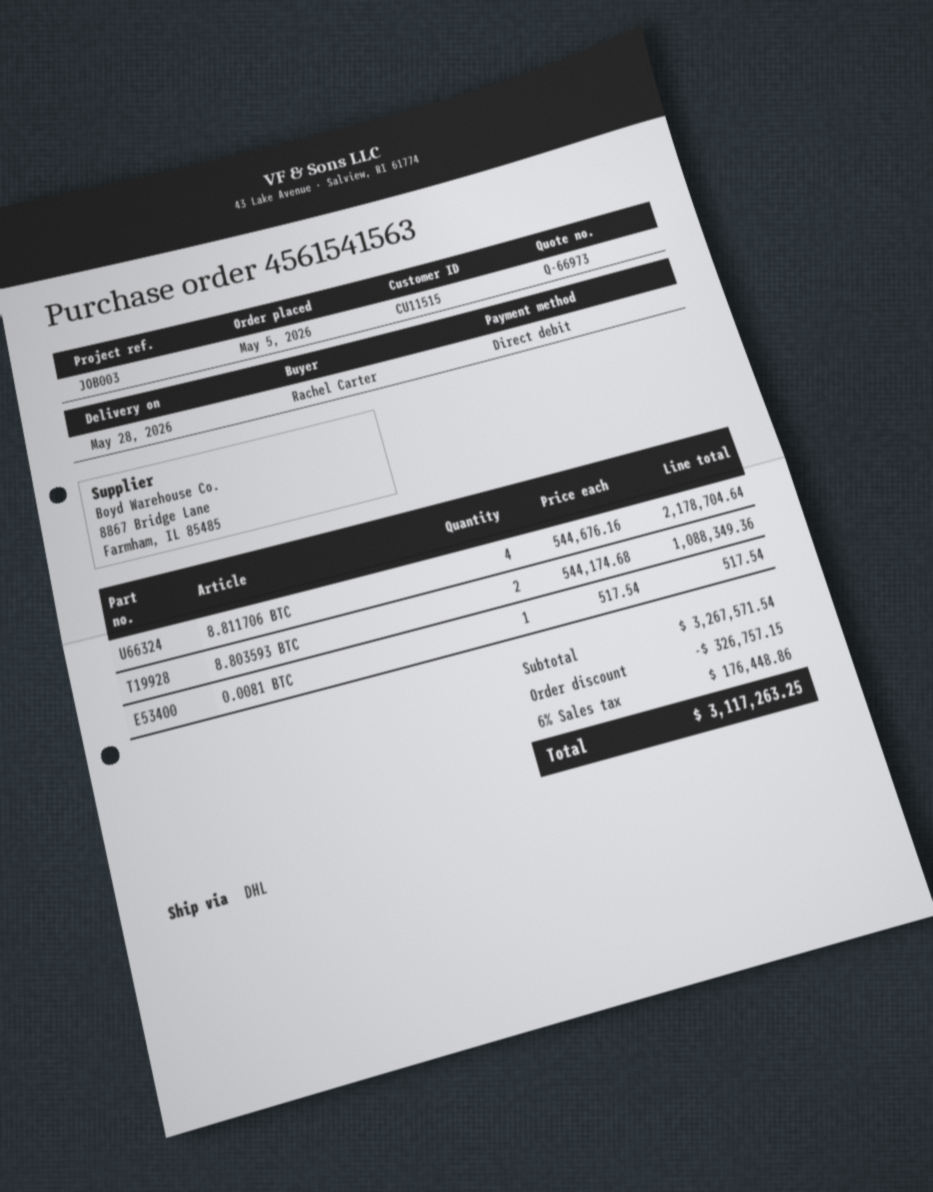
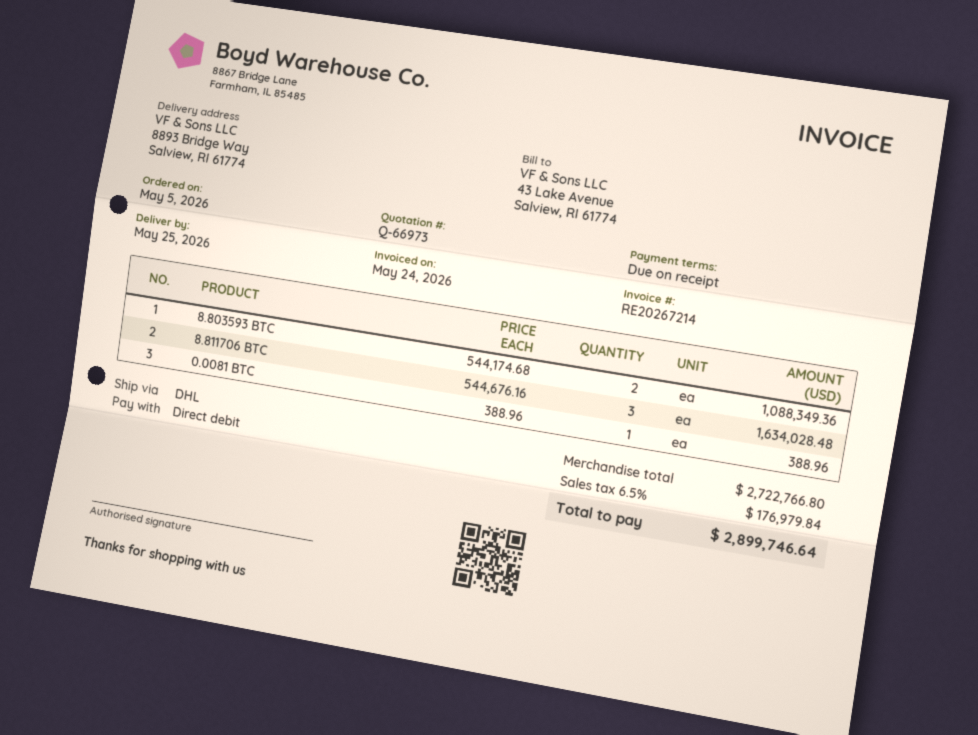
delivery date: 2026-05-28 -> 2026-05-25
8.811706 BTC: 4 x 544676.16 = 2178704.64 -> 3 x 544676.16 = 1634028.48
0.0081 BTC: 1 x 517.54 = 517.54 -> 1 x 388.96 = 388.96
subtotal: 3267571.54 -> 2722766.80
discount: 326757.15 -> none
tax: 6% = 176448.86 -> 6.5% = 176979.84
total: 3117263.25 -> 2899746.64

